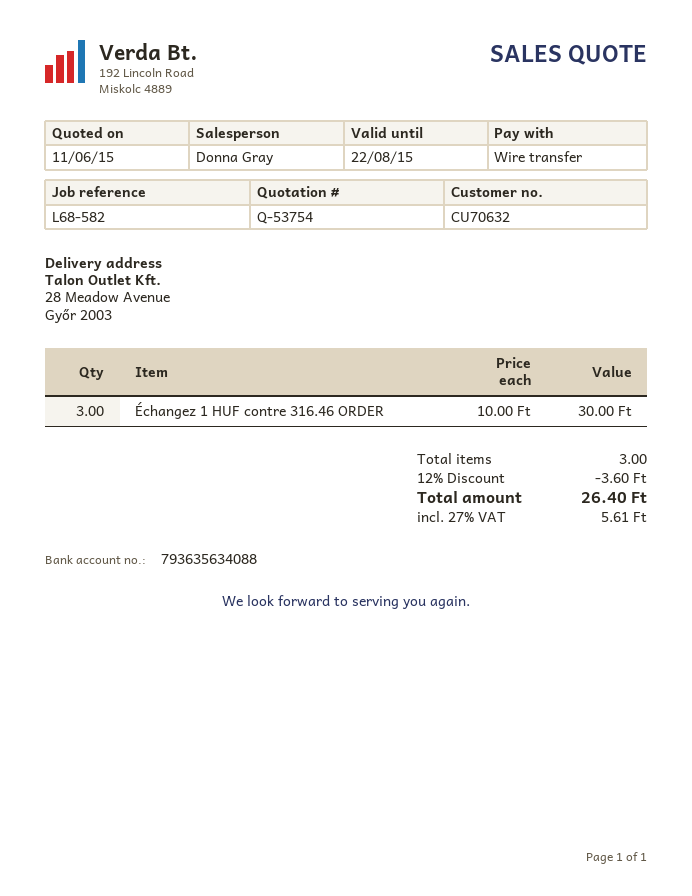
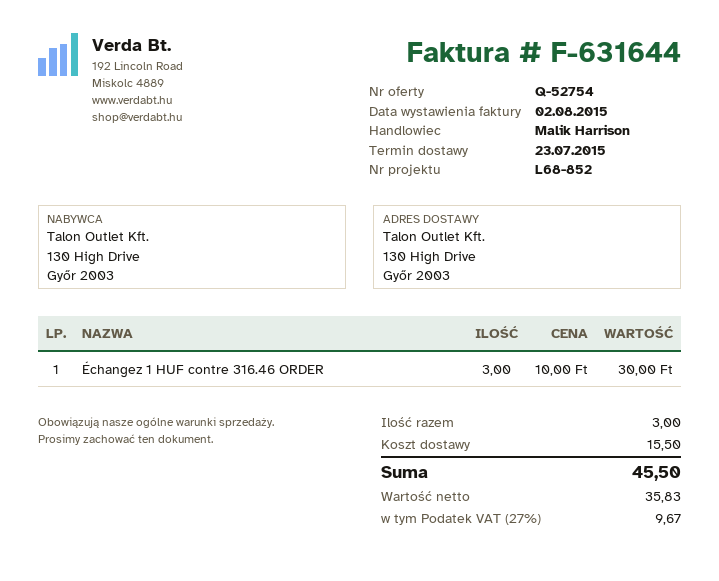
quote number: Q-53754 -> Q-52754
reference: L68-582 -> L68-852
sales rep: Donna Gray -> Malik Harrison
ship to: 28 Meadow Avenue, Győr 2003 -> 130 High Drive, Győr 2003
discount: 12% = 3.60 -> none
shipping: none -> 15.50
tax: 27% = 5.61 -> 27% = 9.67
total: 26.40 -> 45.50

